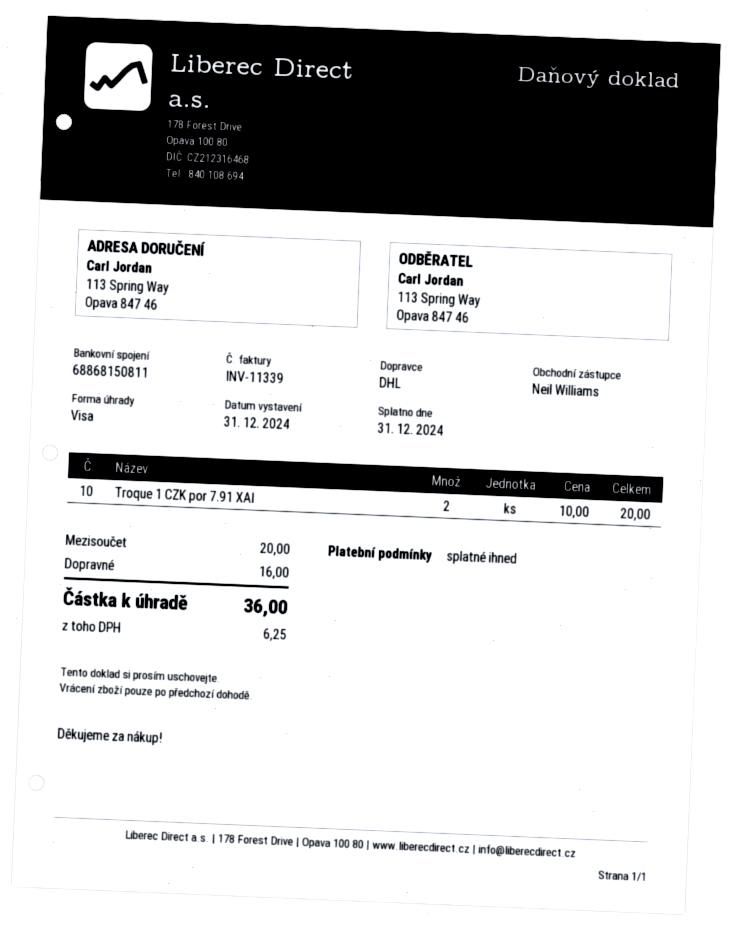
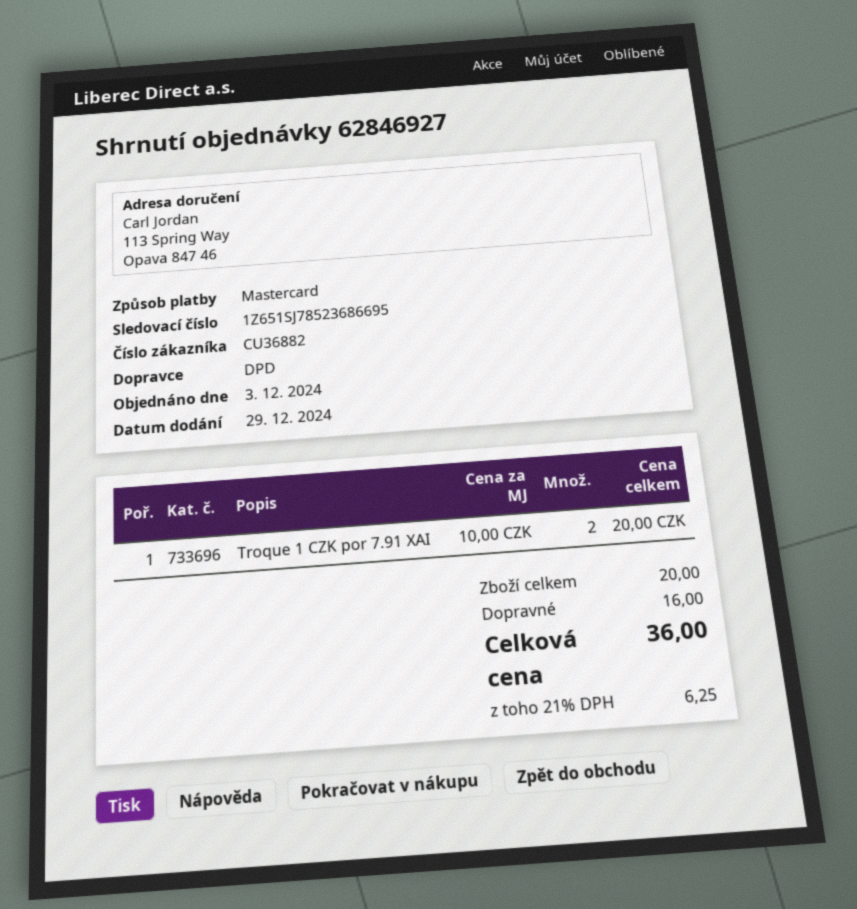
payment method: Visa -> Mastercard
shipping method: DHL -> DPD

